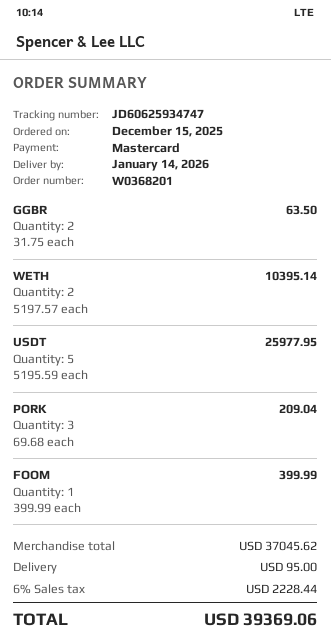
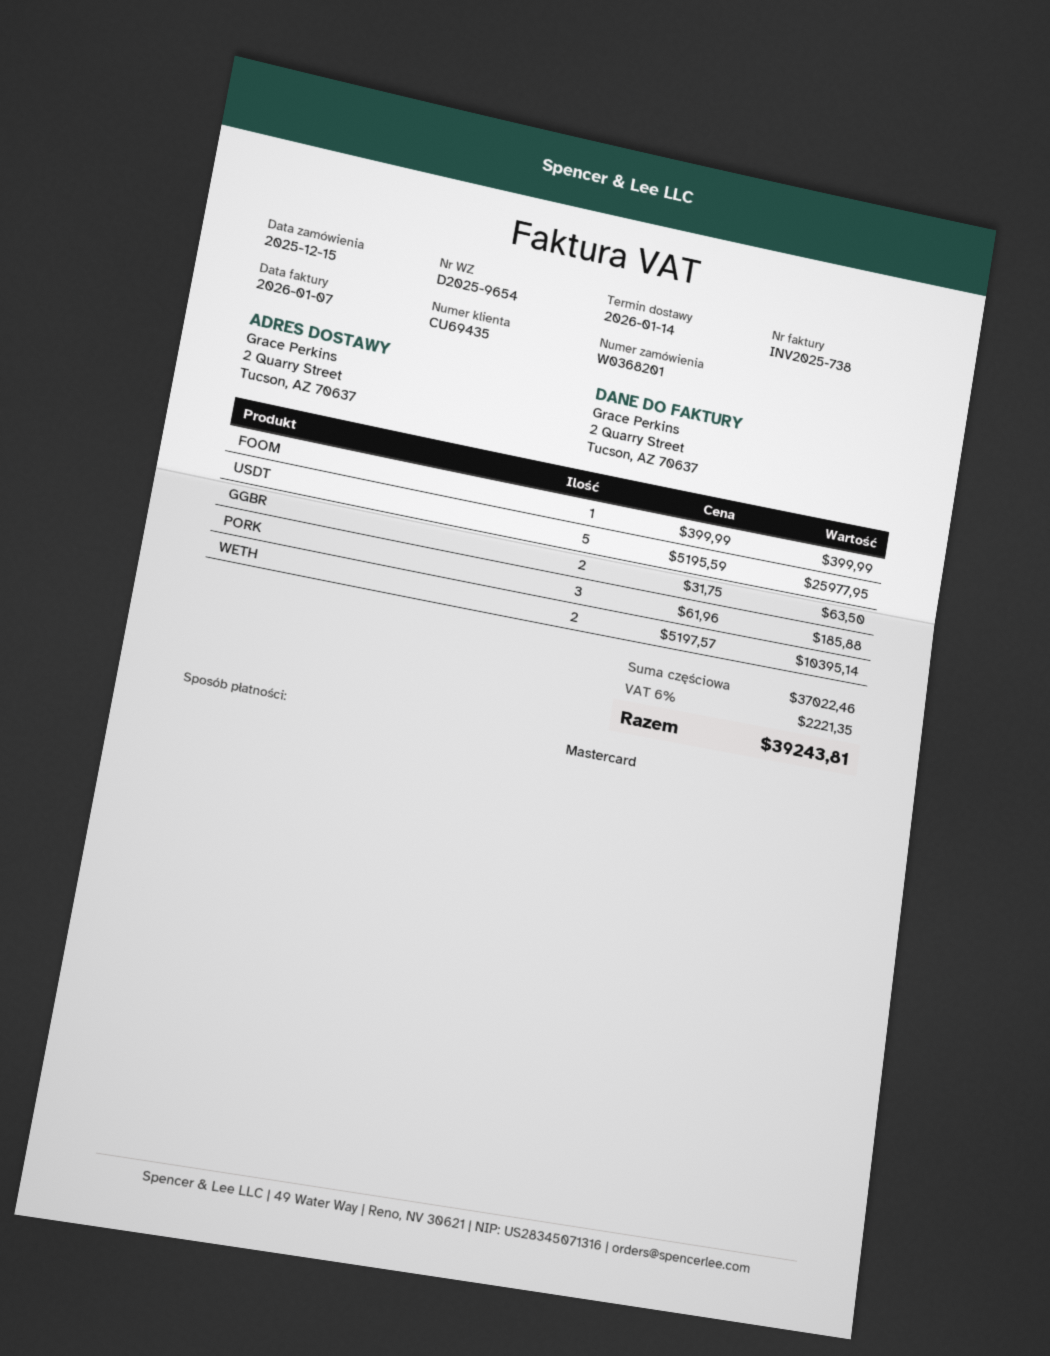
PORK: 3 x 69.68 = 209.04 -> 3 x 61.96 = 185.88
subtotal: 37045.62 -> 37022.46
shipping: 95.00 -> none
tax: 6% = 2228.44 -> 6% = 2221.35
total: 39369.06 -> 39243.81

